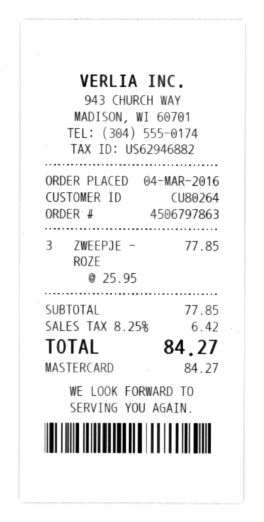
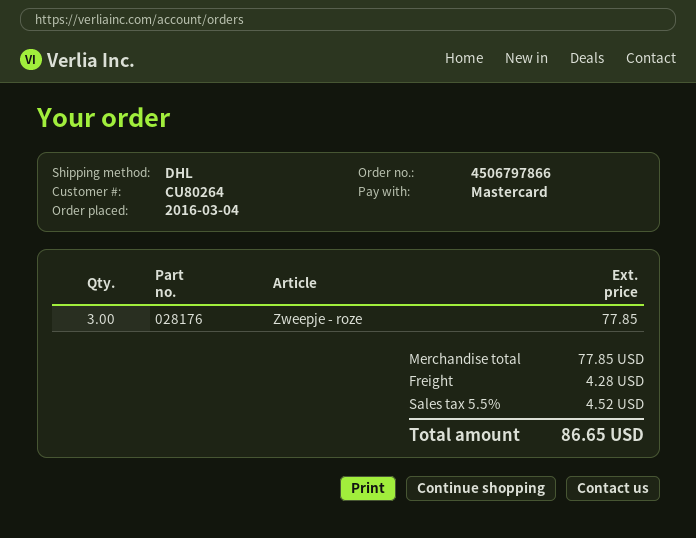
order number: 4506797863 -> 4506797866
shipping: none -> 4.28
tax: 8.25% = 6.42 -> 5.5% = 4.52
total: 84.27 -> 86.65

